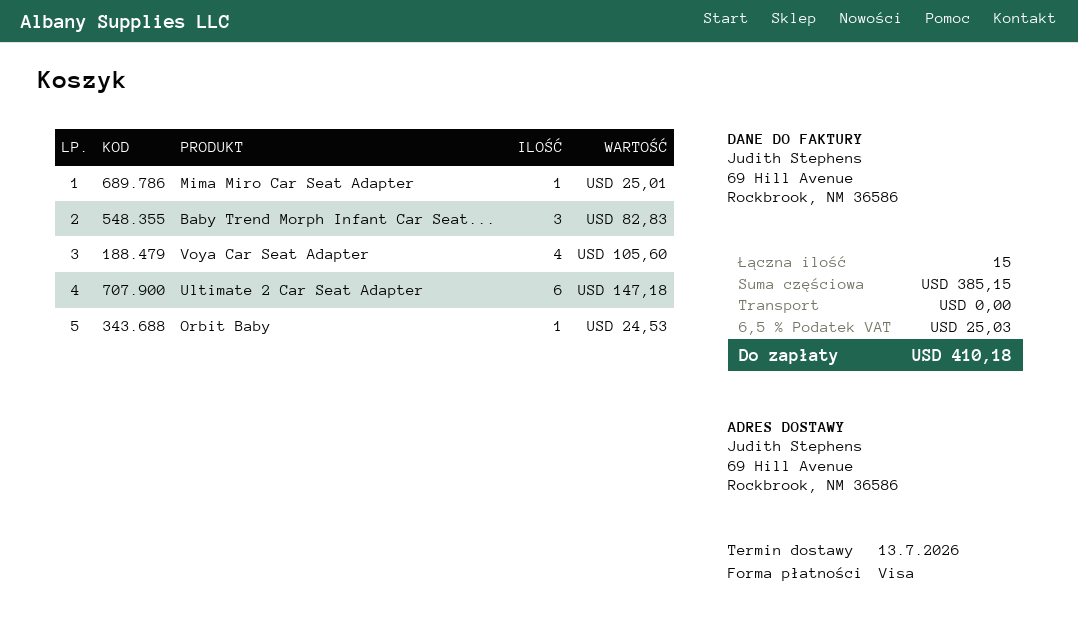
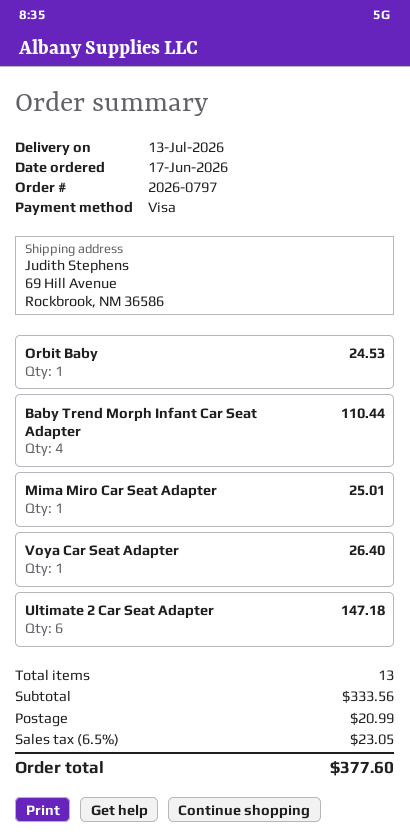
Baby Trend Morph Infant Car Seat...: 3 for 82.83 -> 4 for 110.44
Voya Car Seat Adapter: 4 for 105.60 -> 1 for 26.40
total quantity: 15 -> 13
subtotal: 385.15 -> 333.56
shipping: 0.00 -> 20.99
tax: 6.5% = 25.03 -> 6.5% = 23.05
total: 410.18 -> 377.60

